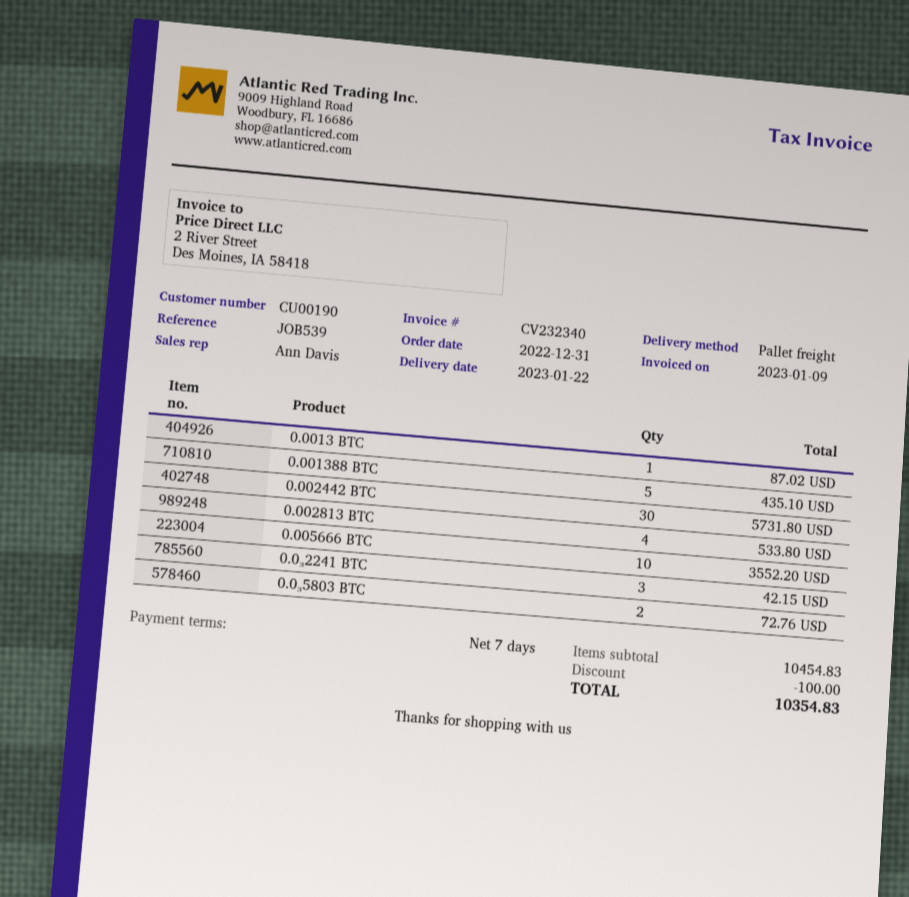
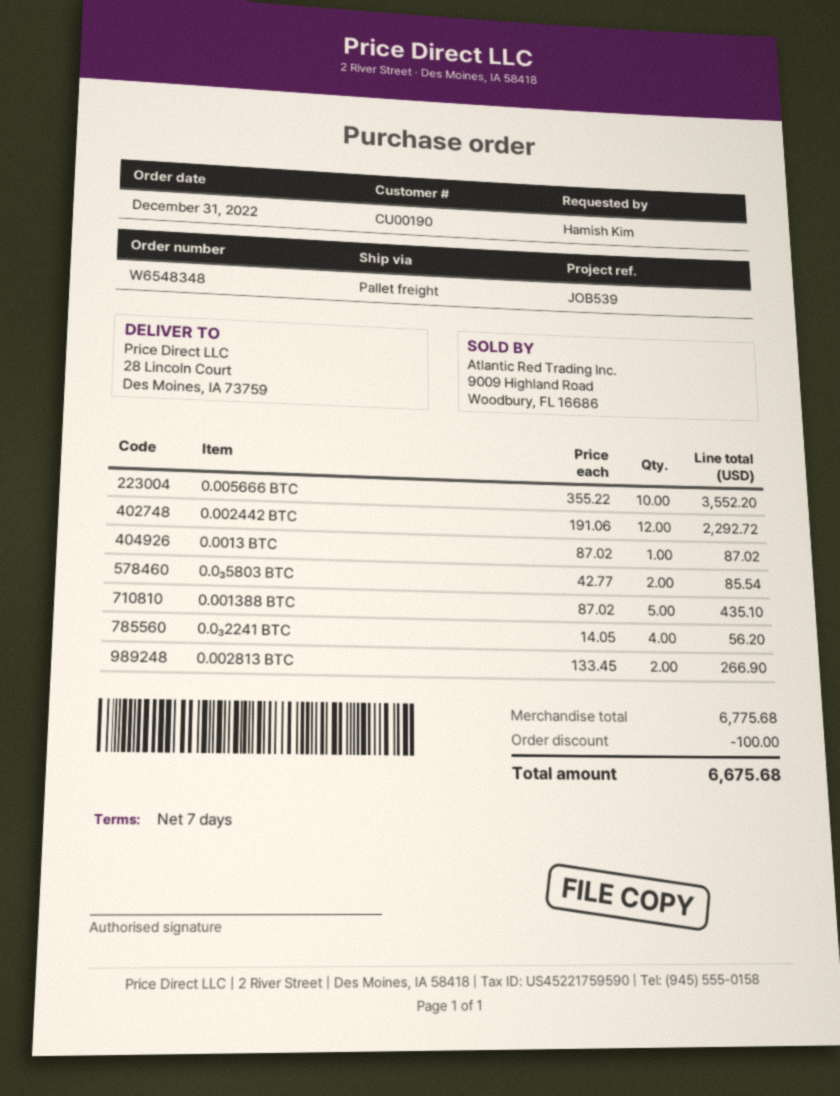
0.002442 BTC: 30 for 5731.80 -> 12 for 2292.72
0.002813 BTC: 4 for 533.80 -> 2 for 266.90
0.0₃2241 BTC: 3 for 42.15 -> 4 for 56.20
0.0₃5803 BTC: 2 for 72.76 -> 2 for 85.54
subtotal: 10454.83 -> 6775.68
total: 10354.83 -> 6675.68

